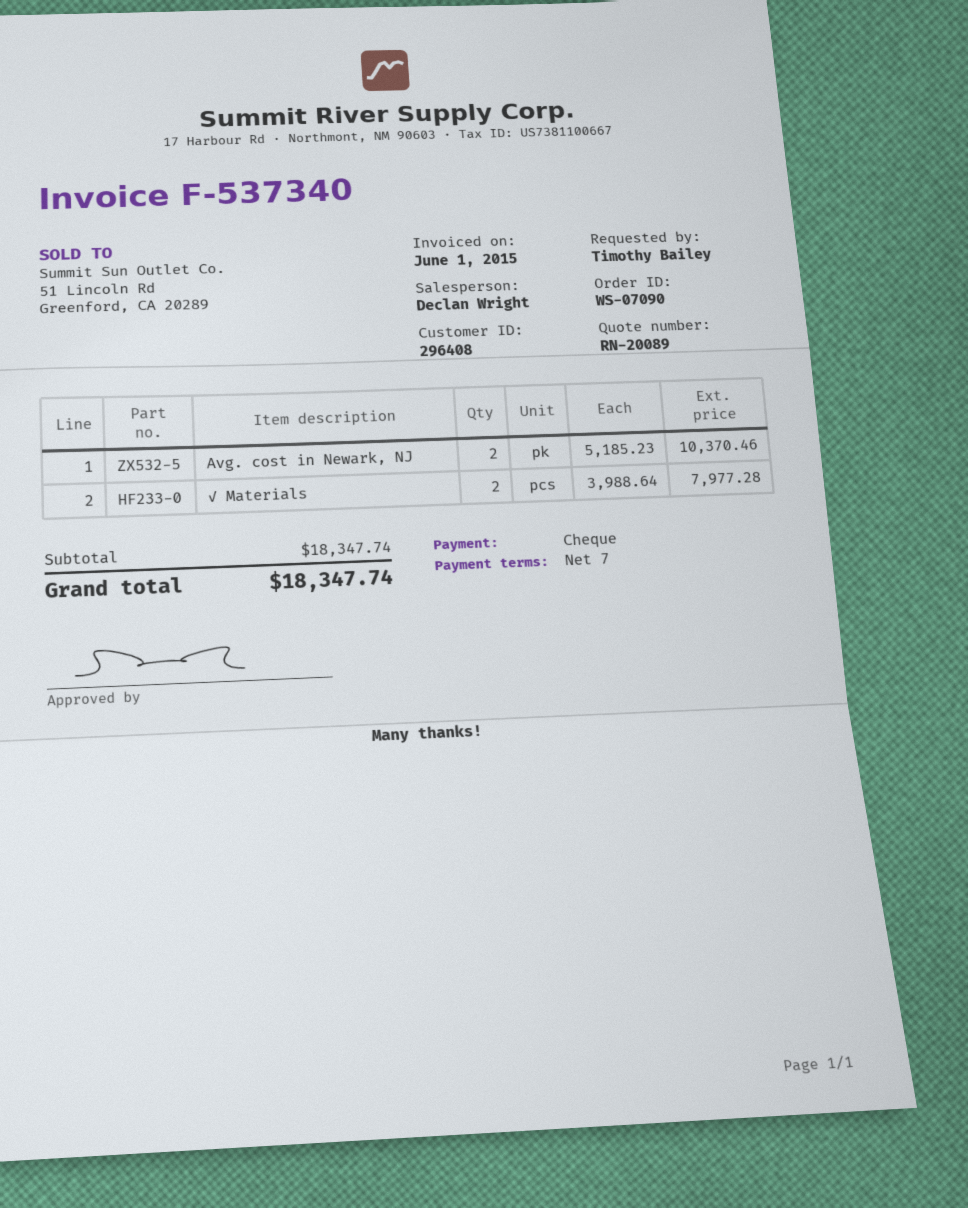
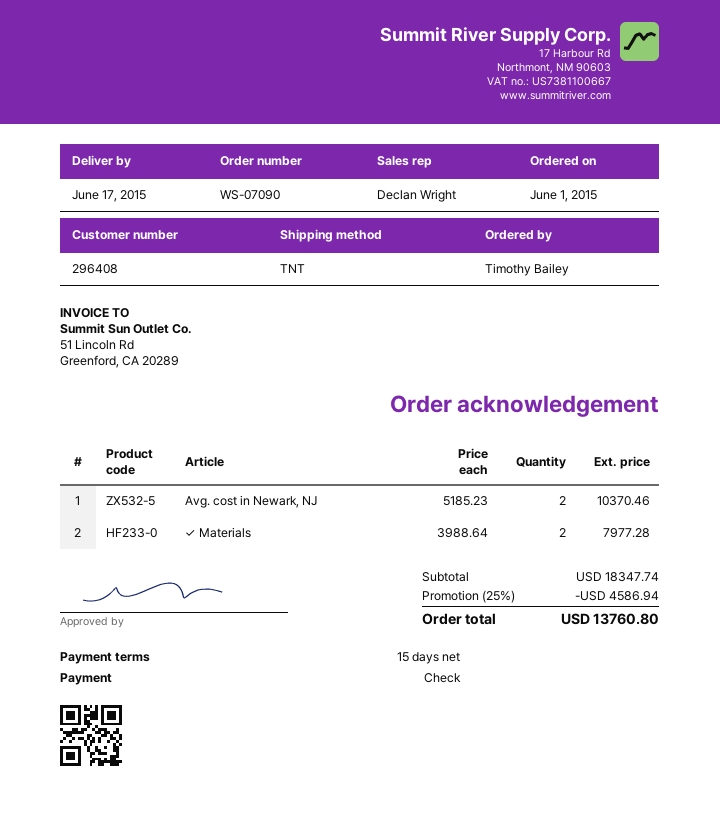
payment terms: 7 days -> 15 days
discount: none -> 25% = 4586.94
total: 18347.74 -> 13760.80

